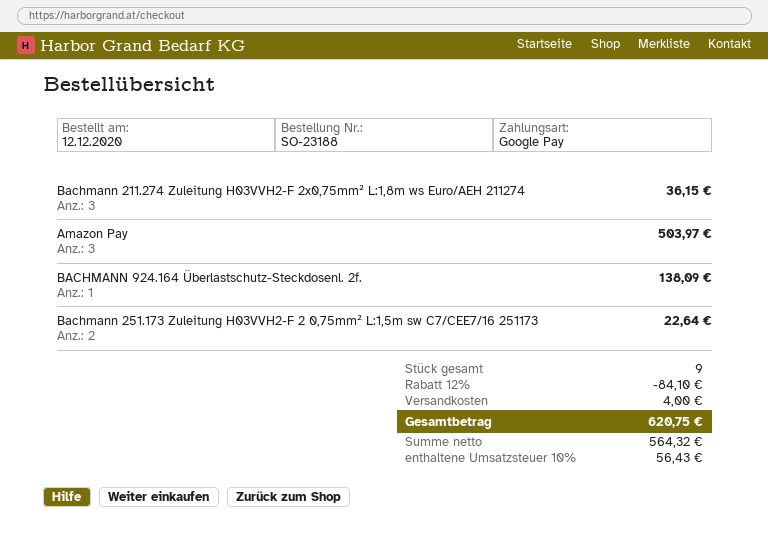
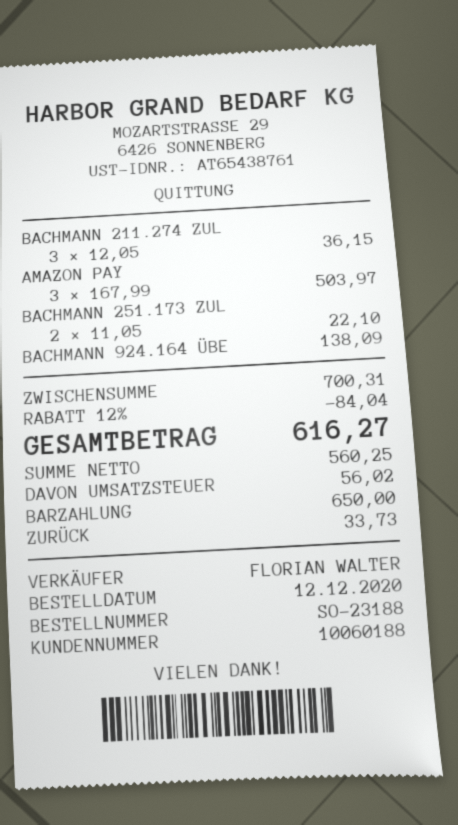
payment method: Google Pay -> cash
Bachmann 251.173 Zuleitung H03VVH2-F 2 0,75mm² L:1,5m sw C7/CEE7/16 251173: 2 for 22.64 -> 2 for 22.10
discount: 12% = 84.10 -> 12% = 84.04
shipping: 4.00 -> none
net: 564.32 -> 560.25
tax: 56.43 -> 56.02
total: 620.75 -> 616.27

